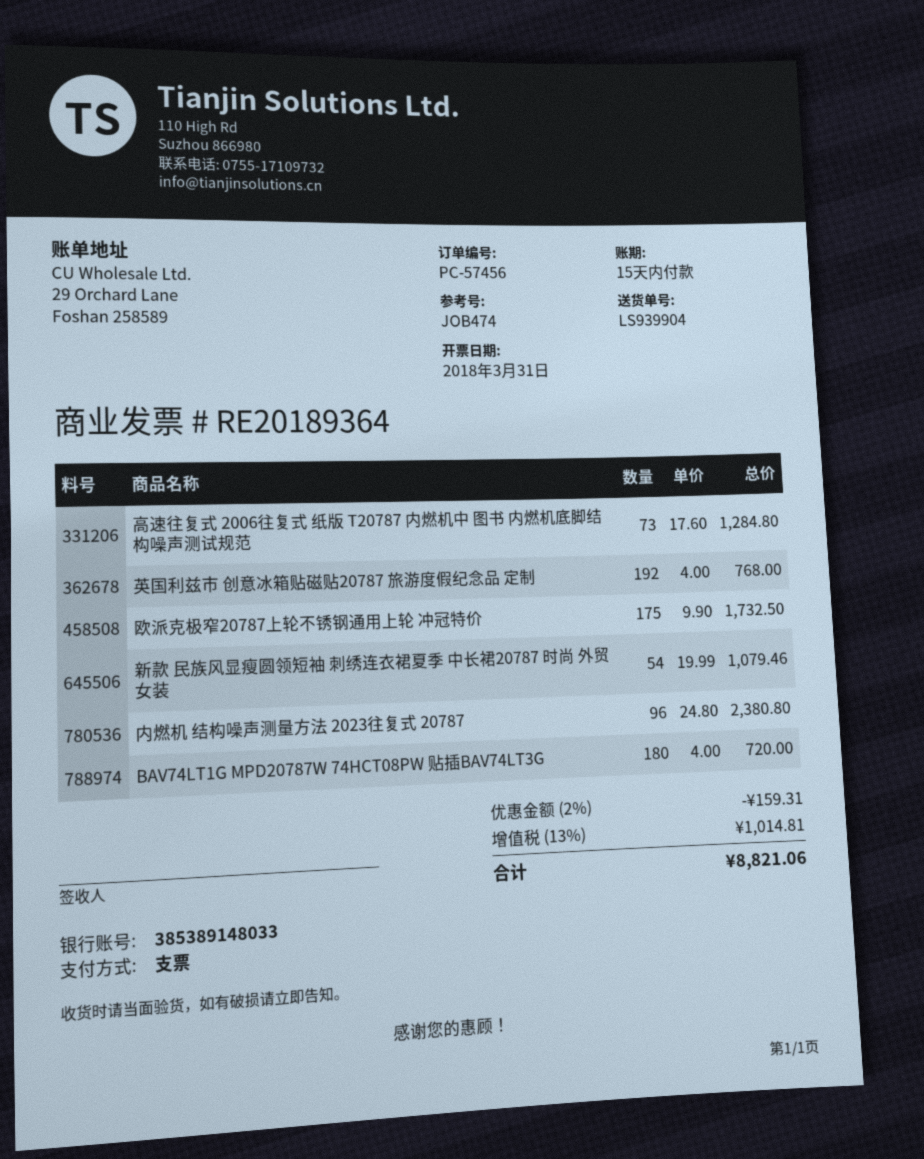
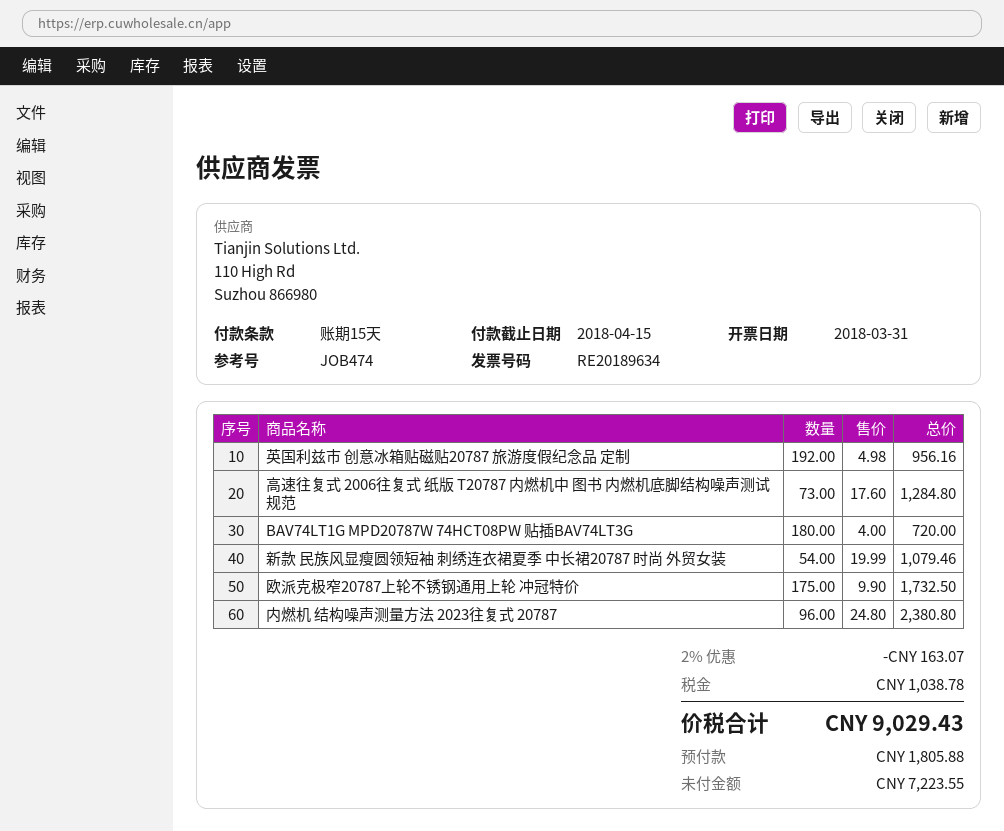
invoice number: RE20189364 -> RE20189634
英国利兹市 创意冰箱贴磁贴20787 旅游度假纪念品 定制: 192 x 4.00 = 768.00 -> 192 x 4.98 = 956.16
discount: 2% = 159.31 -> 2% = 163.07
tax: 1014.81 -> 1038.78
total: 8821.06 -> 9029.43

